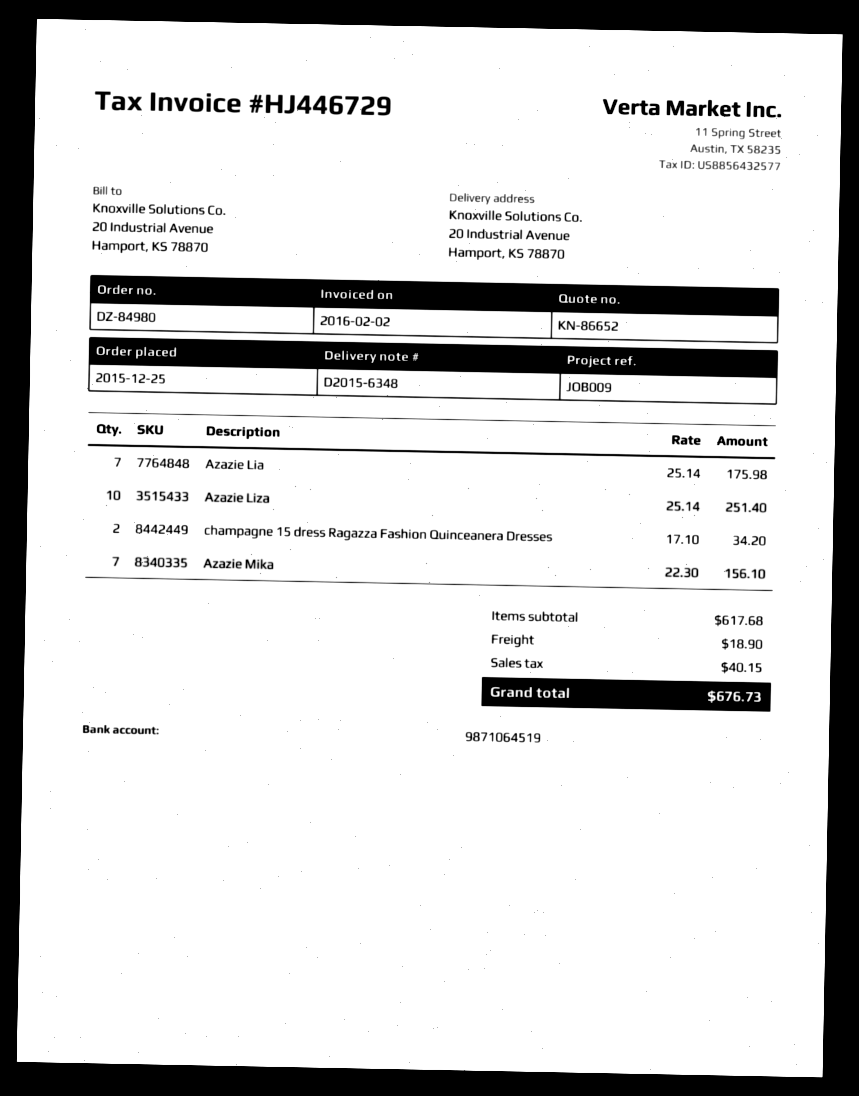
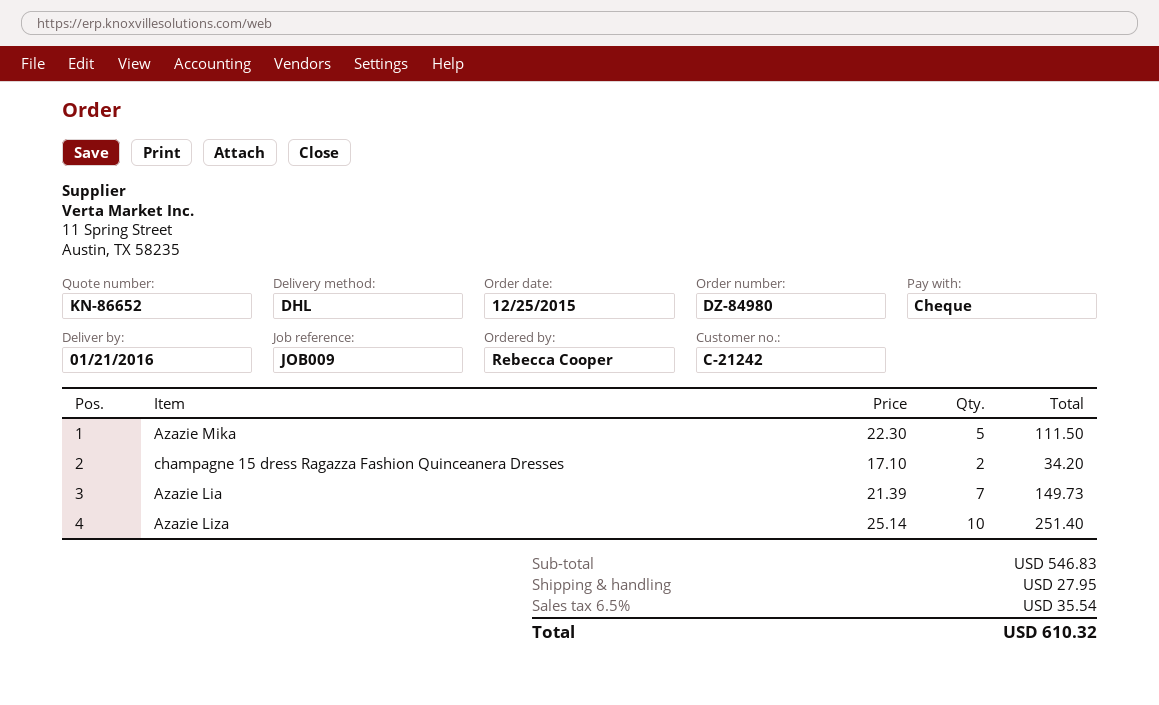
Azazie Lia: 7 x 25.14 = 175.98 -> 7 x 21.39 = 149.73
Azazie Mika: 7 x 22.30 = 156.10 -> 5 x 22.30 = 111.50
subtotal: 617.68 -> 546.83
shipping: 18.90 -> 27.95
tax: 40.15 -> 35.54
total: 676.73 -> 610.32

